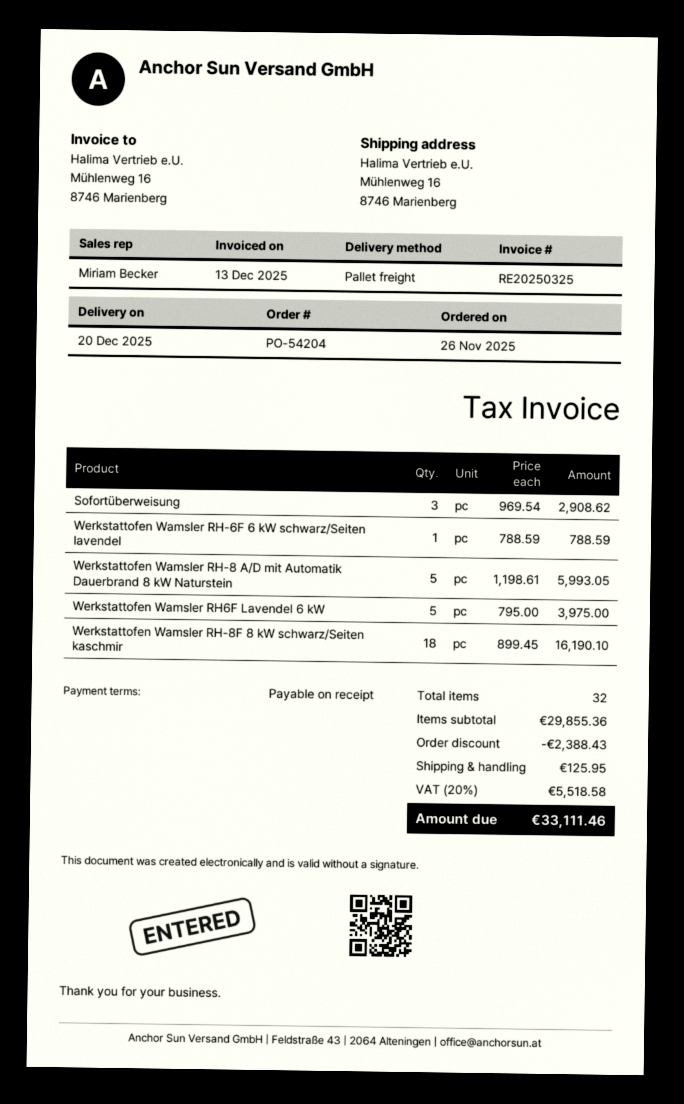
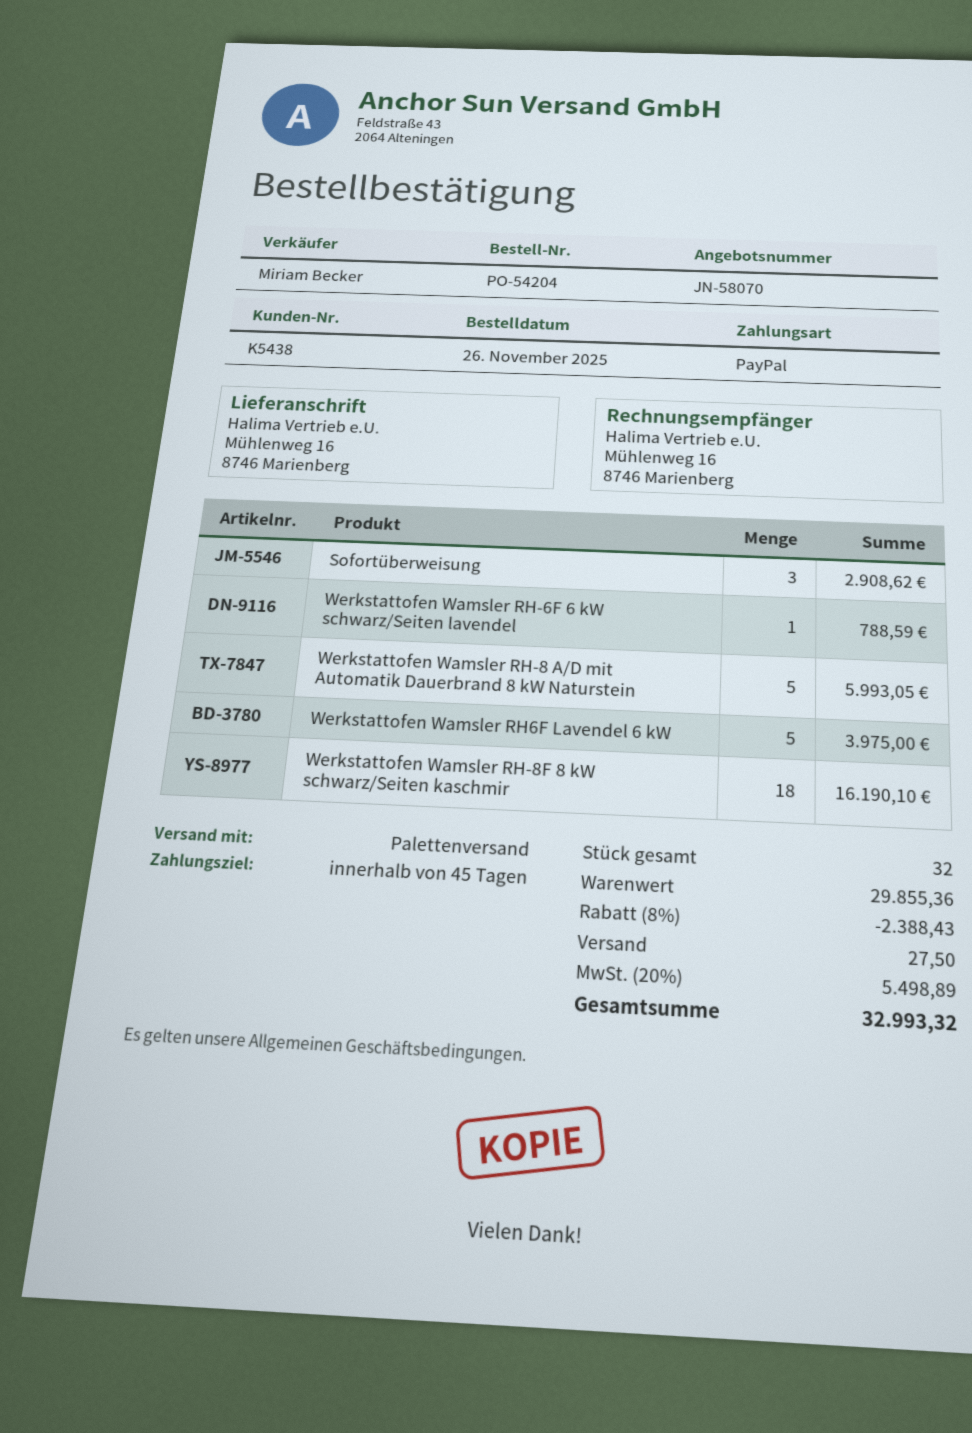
payment terms: on receipt -> 45 days
shipping: 125.95 -> 27.50
tax: 20% = 5518.58 -> 20% = 5498.89
total: 33111.46 -> 32993.32

